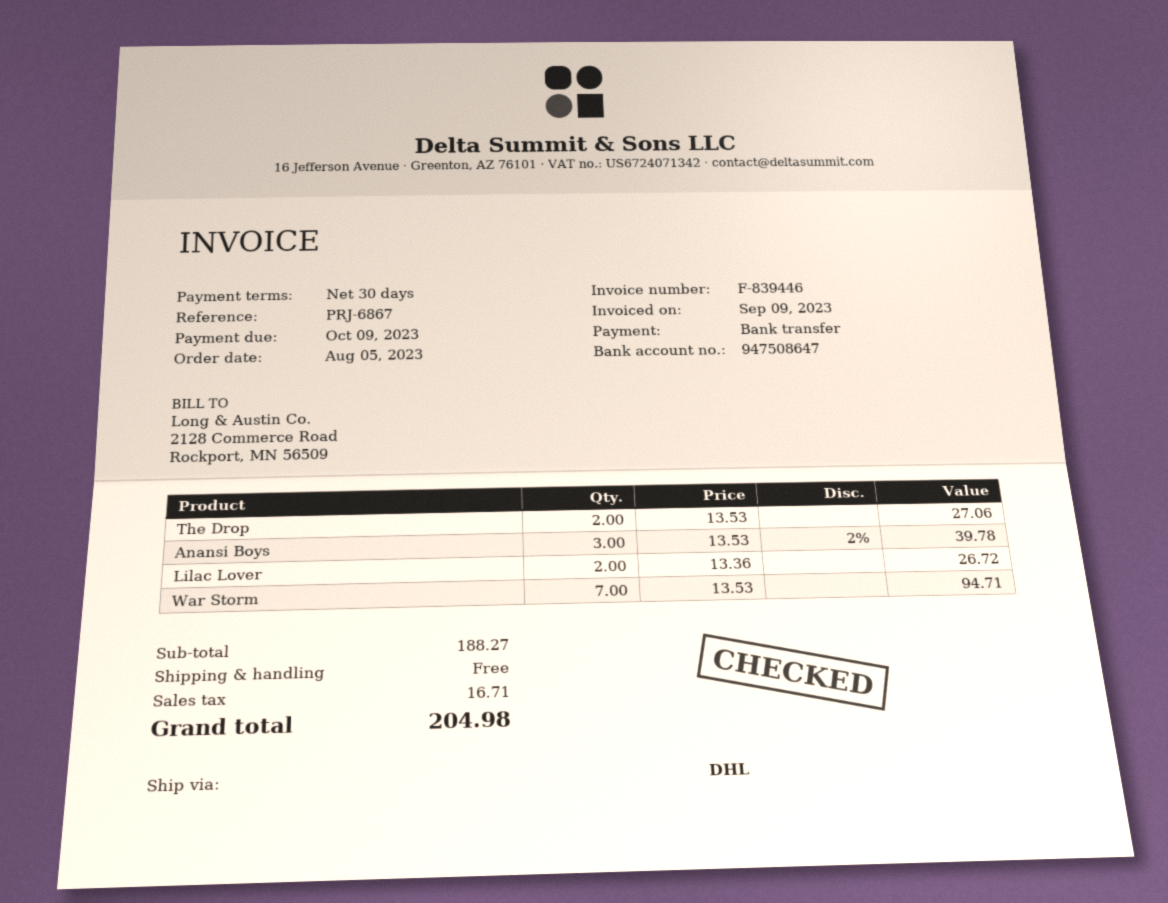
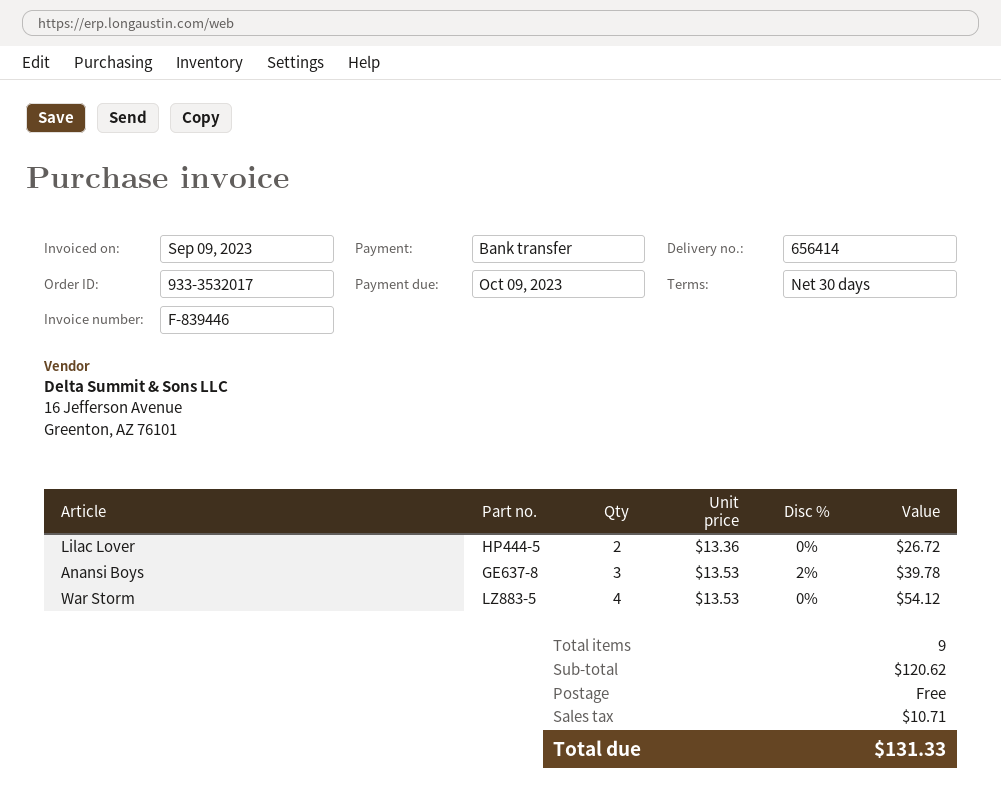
The Drop: 2 x 13.53 = 27.06 -> none
War Storm: 7 x 13.53 = 94.71 -> 4 x 13.53 = 54.12
subtotal: 188.27 -> 120.62
tax: 16.71 -> 10.71
total: 204.98 -> 131.33

